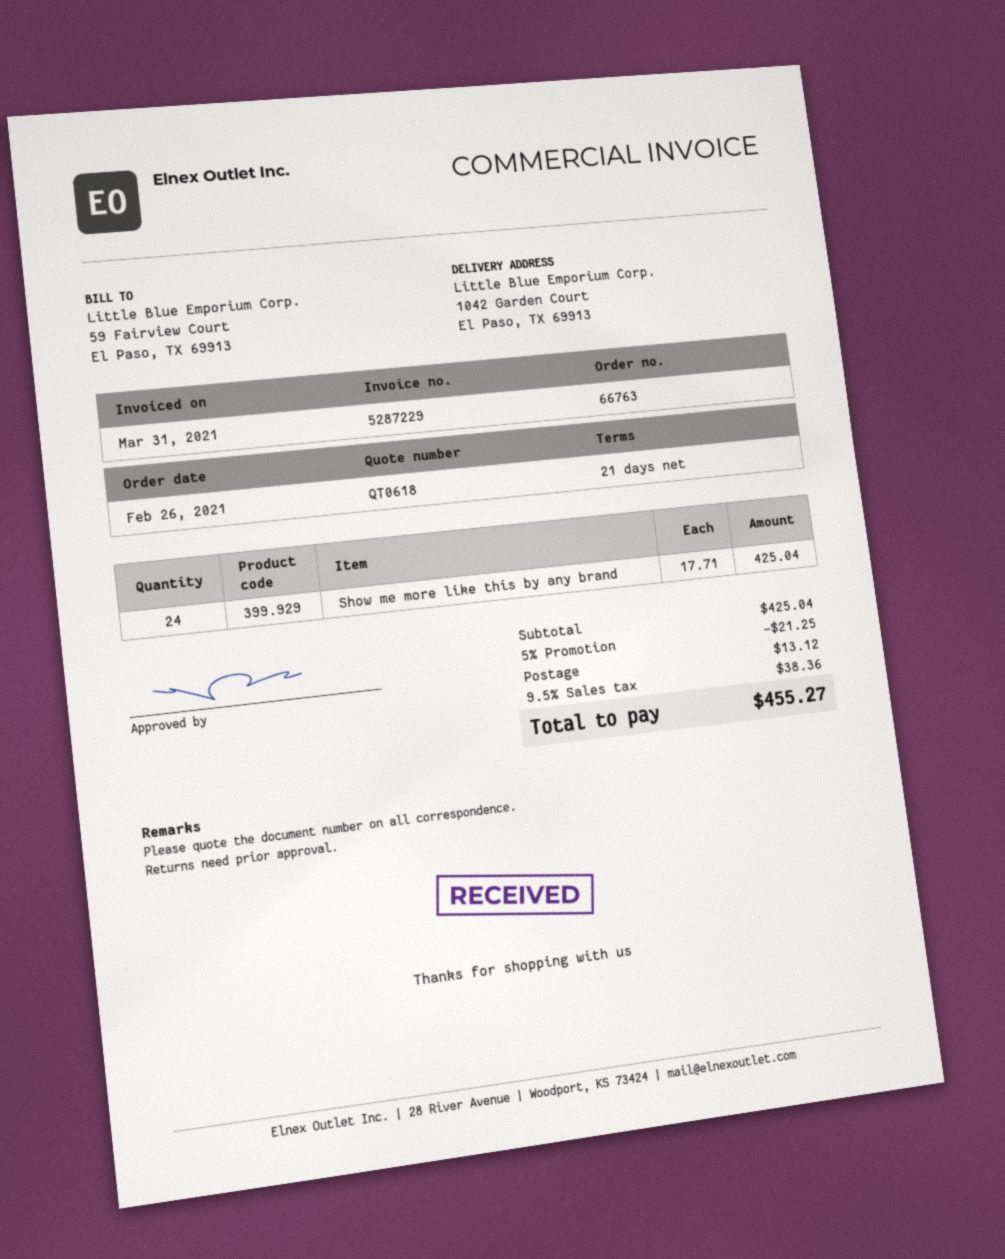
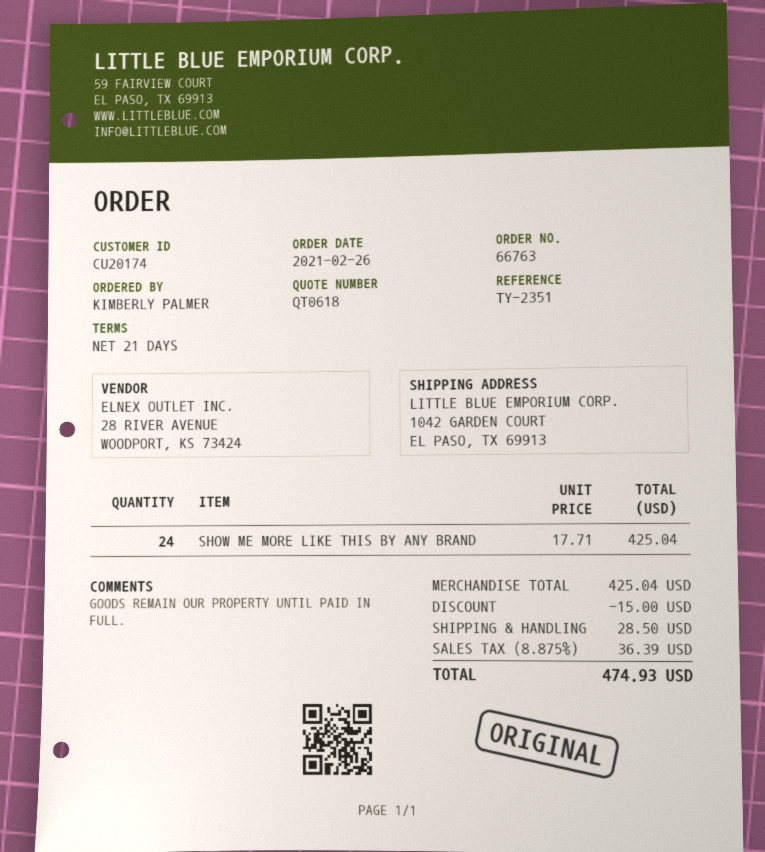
discount: 21.25 -> 15.00
shipping: 13.12 -> 28.50
tax: 9.5% = 38.36 -> 8.875% = 36.39
total: 455.27 -> 474.93

